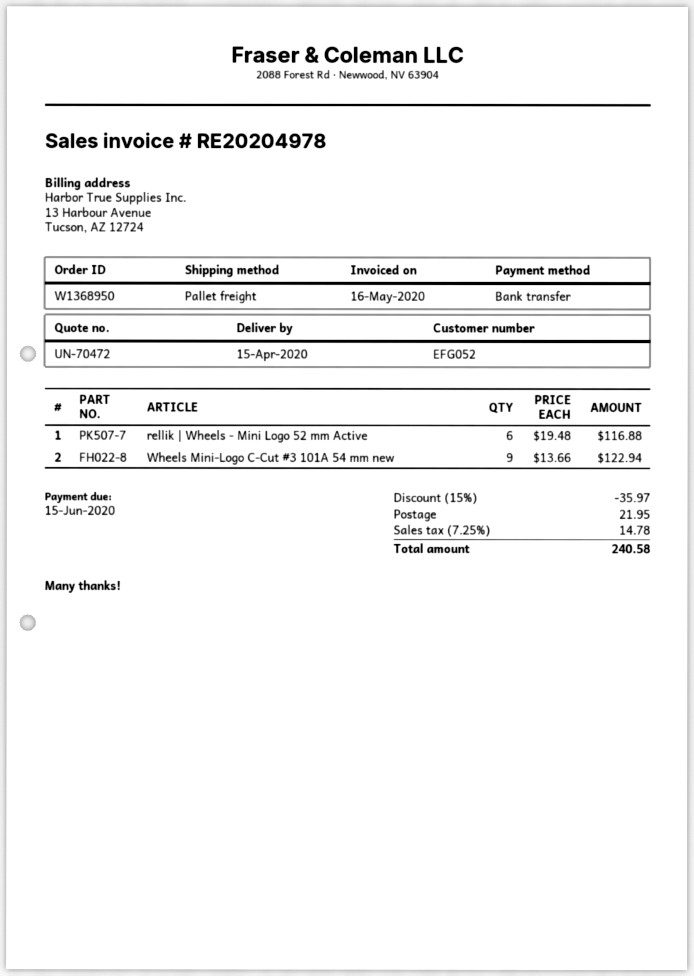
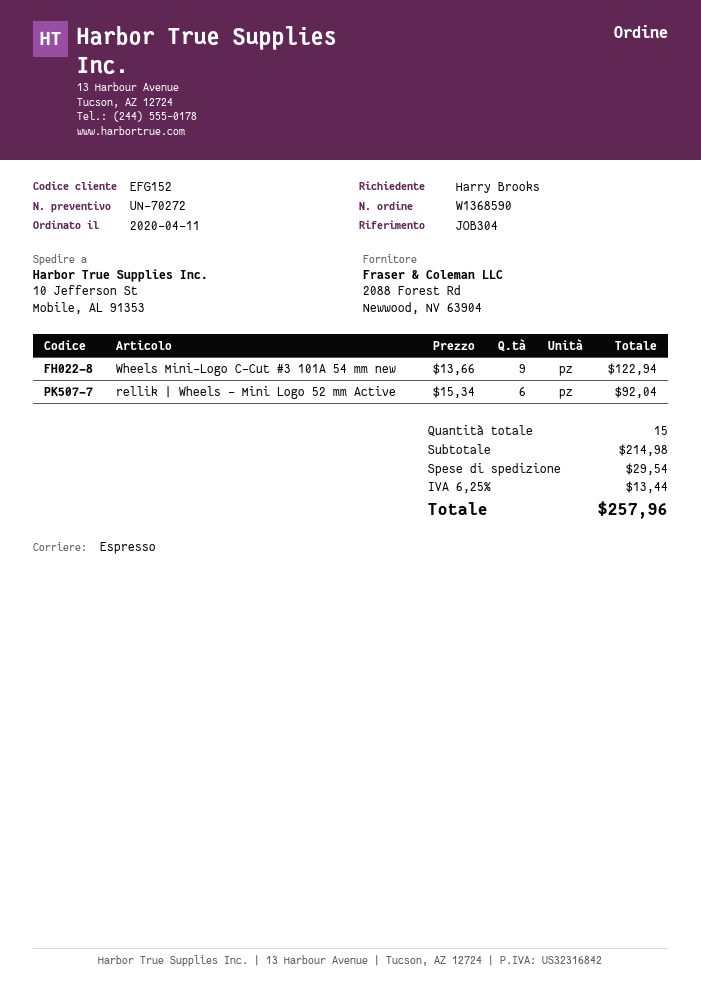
quote number: UN-70472 -> UN-70272
order number: W1368950 -> W1368590
customer number: EFG052 -> EFG152
shipping method: pallet freight -> express
rellik | Wheels - Mini Logo 52 mm Active: 6 x 19.48 = 116.88 -> 6 x 15.34 = 92.04
discount: 15% = 35.97 -> none
shipping: 21.95 -> 29.54
tax: 7.25% = 14.78 -> 6.25% = 13.44
total: 240.58 -> 257.96

